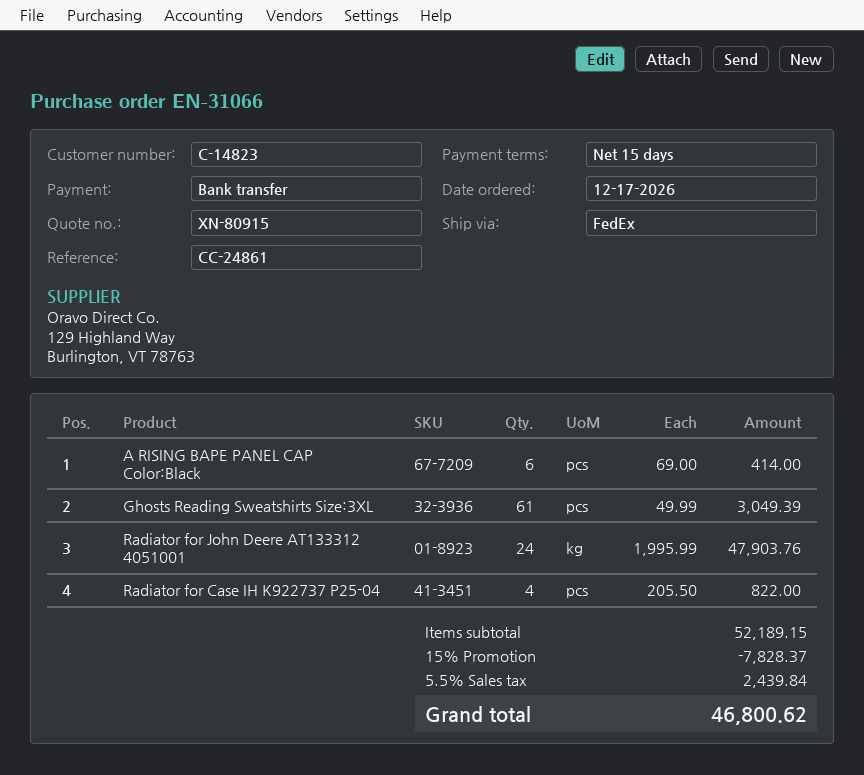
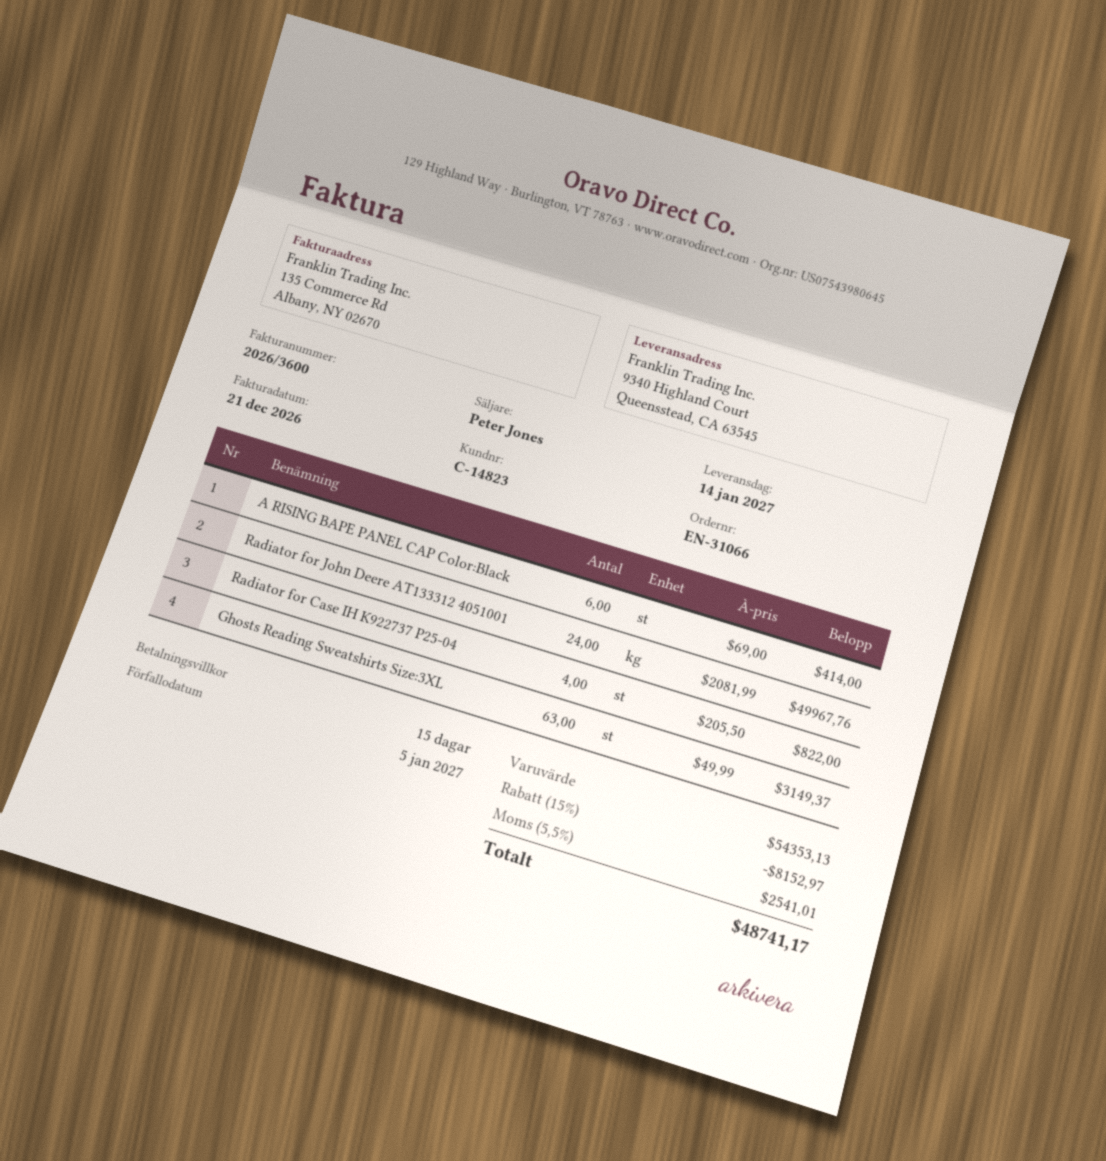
Ghosts Reading Sweatshirts Size:3XL: 61 x 49.99 = 3049.39 -> 63 x 49.99 = 3149.37
Radiator for John Deere AT133312 4051001: 24 x 1995.99 = 47903.76 -> 24 x 2081.99 = 49967.76
subtotal: 52189.15 -> 54353.13
discount: 15% = 7828.37 -> 15% = 8152.97
tax: 5.5% = 2439.84 -> 5.5% = 2541.01
total: 46800.62 -> 48741.17

